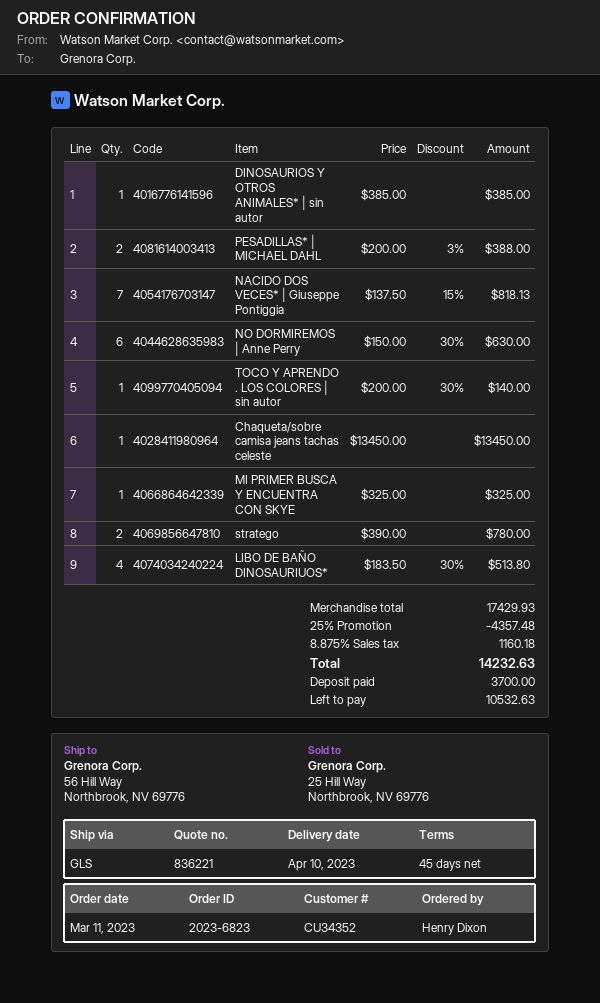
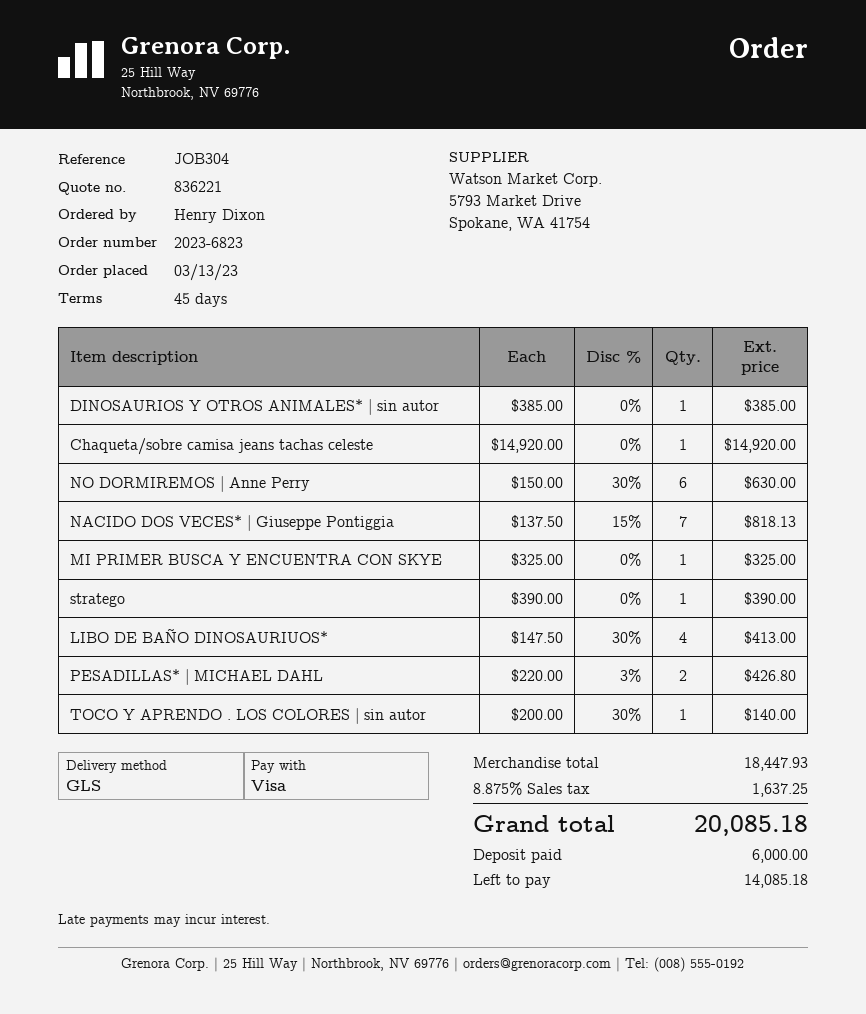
order date: 2023-03-11 -> 2023-03-13
PESADILLAS* | MICHAEL DAHL: 2 x 200.00 - 3% = 388.00 -> 2 x 220.00 - 3% = 426.80
Chaqueta/sobre camisa jeans tachas celeste: 1 x 13450.00 = 13450.00 -> 1 x 14920.00 = 14920.00
stratego: 2 x 390.00 = 780.00 -> 1 x 390.00 = 390.00
LIBO DE BAÑO DINOSAURIUOS*: 4 x 183.50 - 30% = 513.80 -> 4 x 147.50 - 30% = 413.00
subtotal: 17429.93 -> 18447.93
discount: 25% = 4357.48 -> none
tax: 8.875% = 1160.18 -> 8.875% = 1637.25
total: 14232.63 -> 20085.18
deposit: 3700.00 -> 6000.00
balance: 10532.63 -> 14085.18

